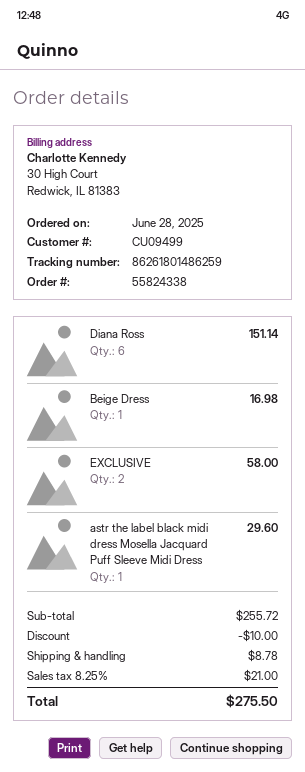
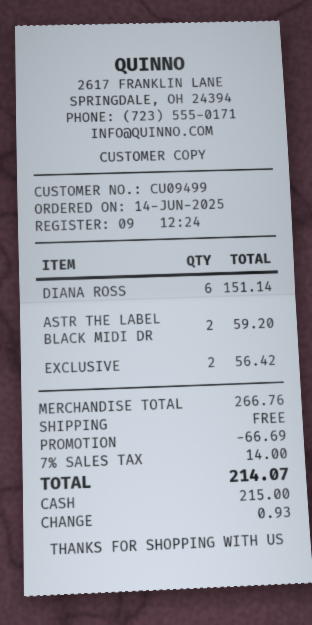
order date: 2025-06-28 -> 2025-06-14
Beige Dress: 1 for 16.98 -> none
EXCLUSIVE: 2 for 58.00 -> 2 for 56.42
astr the label black midi dress Mosella Jacquard Puff Sleeve Midi Dress: 1 for 29.60 -> 2 for 59.20
subtotal: 255.72 -> 266.76
discount: 10.00 -> 66.69
shipping: 8.78 -> 0.00
tax: 8.25% = 21.00 -> 7% = 14.00
total: 275.50 -> 214.07

